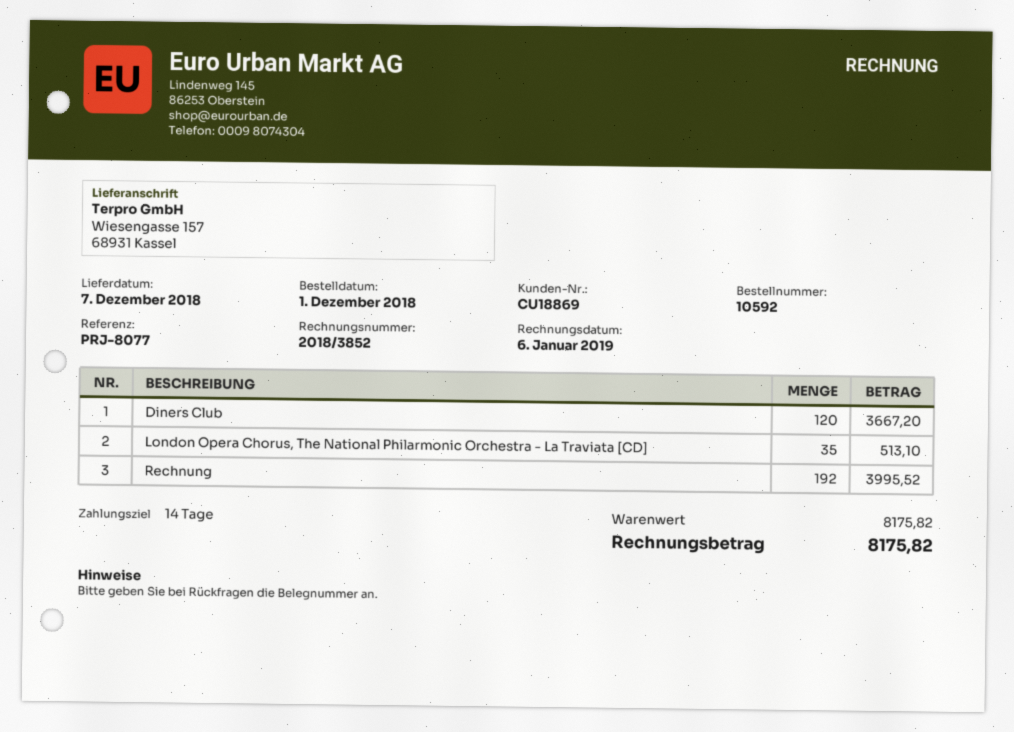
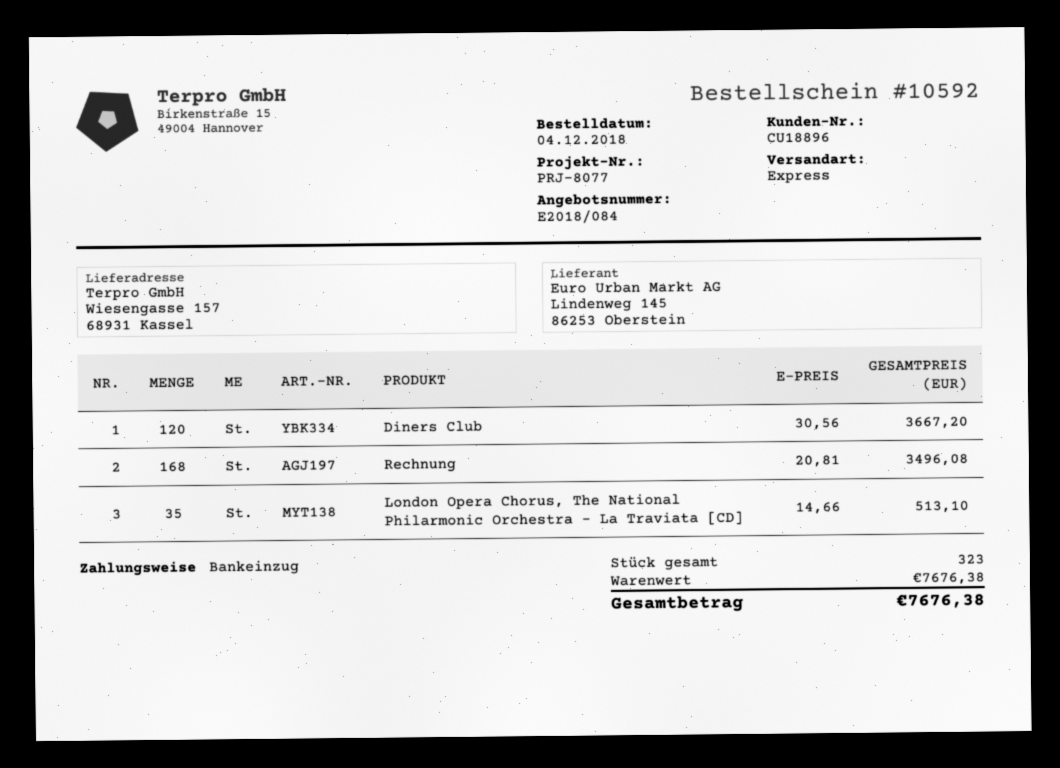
order date: 2018-12-01 -> 2018-12-04
customer number: CU18869 -> CU18896
Rechnung: 192 for 3995.52 -> 168 for 3496.08
subtotal: 8175.82 -> 7676.38
total: 8175.82 -> 7676.38

